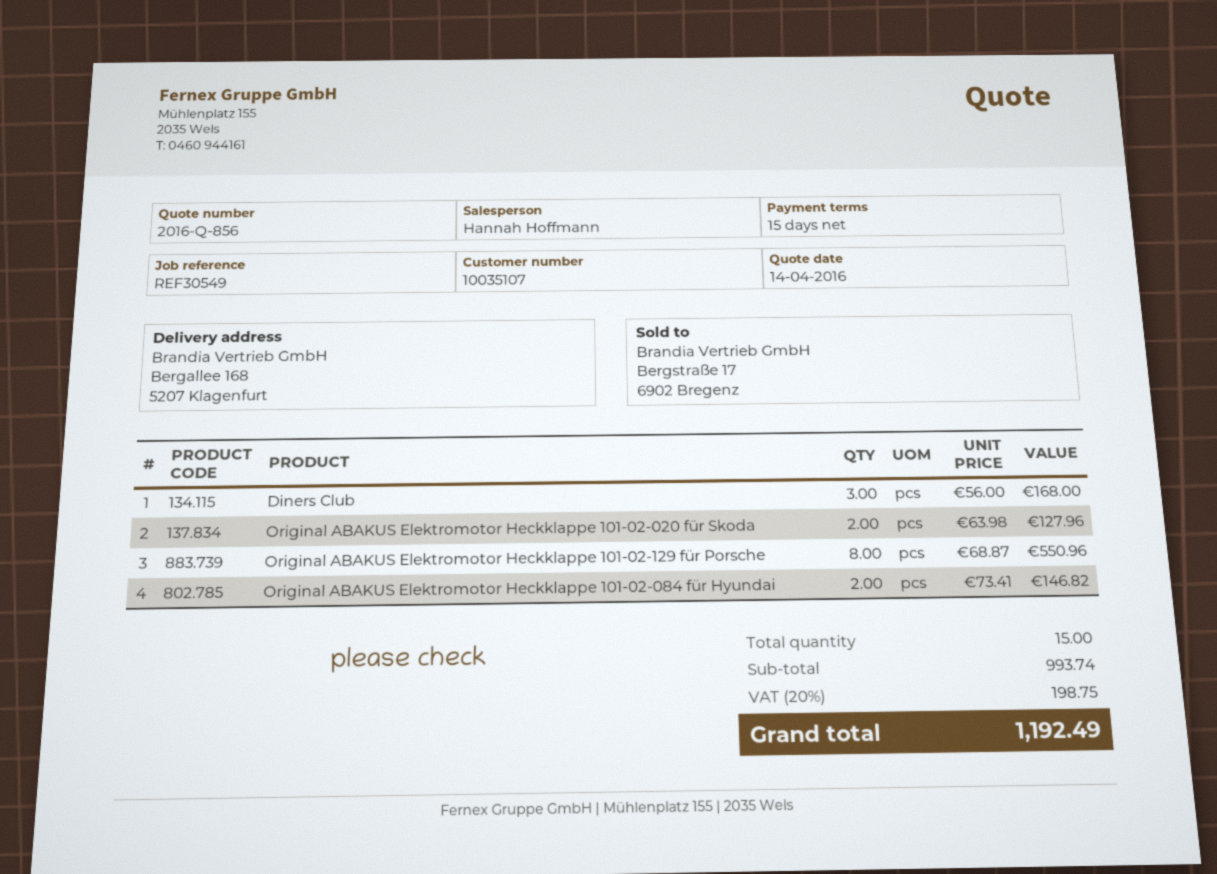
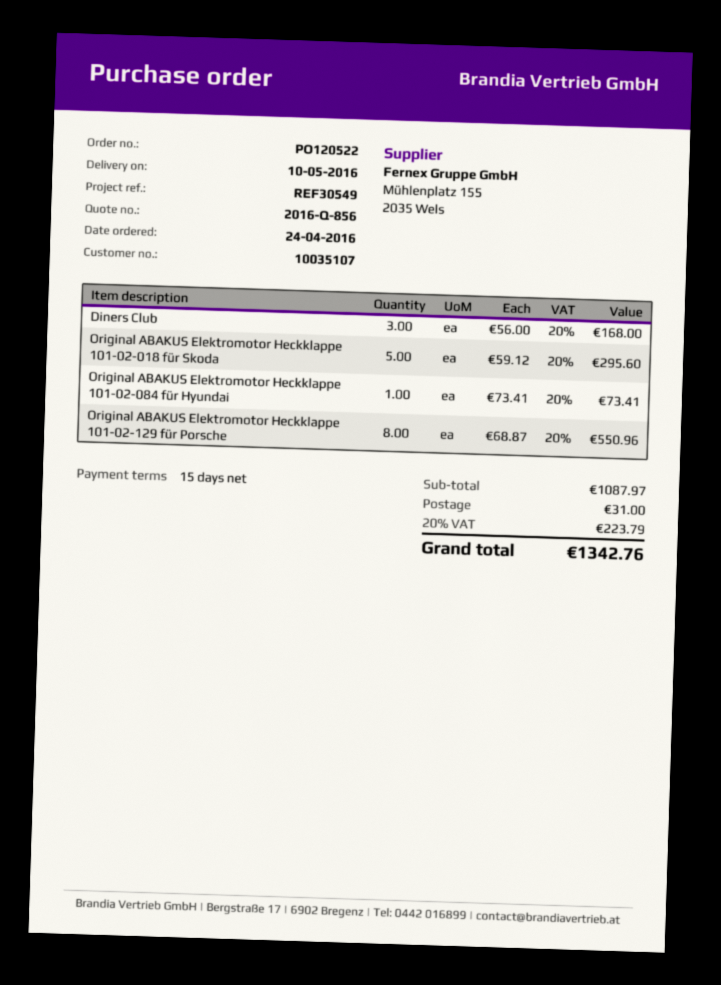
Original ABAKUS Elektromotor Heckklappe 101-02-020 für Skoda: 2 x 63.98 = 127.96 -> none
Original ABAKUS Elektromotor Heckklappe 101-02-084 für Hyundai: 2 x 73.41 = 146.82 -> 1 x 73.41 = 73.41
Original ABAKUS Elektromotor Heckklappe 101-02-018 für Skoda: none -> 5 x 59.12 = 295.60
subtotal: 993.74 -> 1087.97
shipping: none -> 31.00
tax: 20% = 198.75 -> 20% = 223.79
total: 1192.49 -> 1342.76

